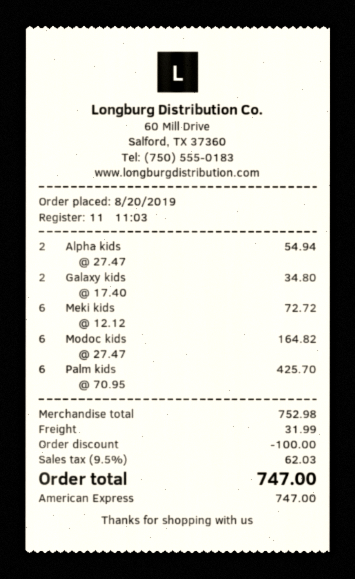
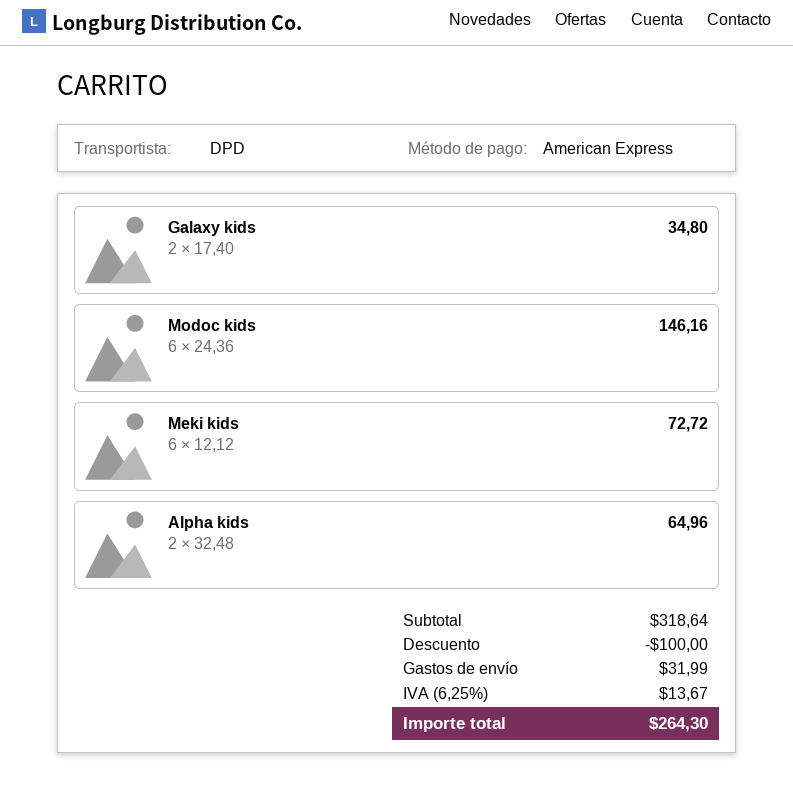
Alpha kids: 2 x 27.47 = 54.94 -> 2 x 32.48 = 64.96
Modoc kids: 6 x 27.47 = 164.82 -> 6 x 24.36 = 146.16
Palm kids: 6 x 70.95 = 425.70 -> none
subtotal: 752.98 -> 318.64
tax: 9.5% = 62.03 -> 6.25% = 13.67
total: 747.00 -> 264.30

